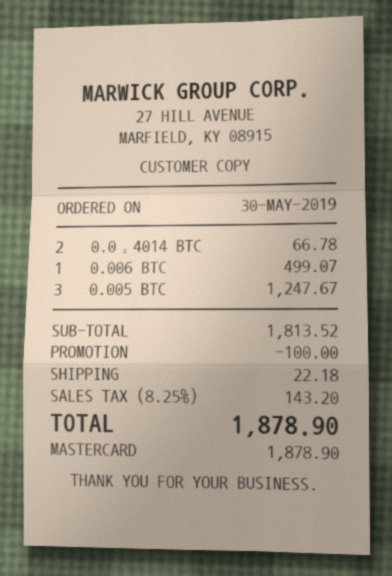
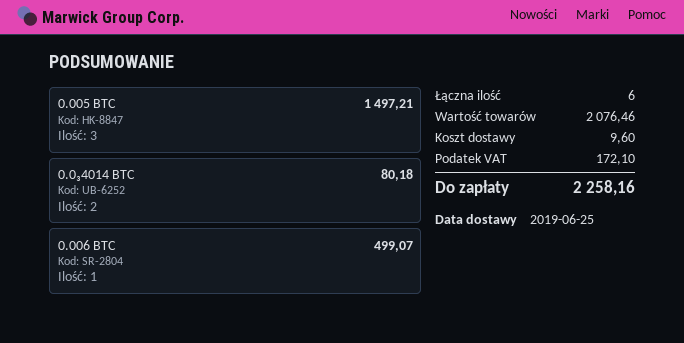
0.0₃4014 BTC: 2 for 66.78 -> 2 for 80.18
0.005 BTC: 3 for 1247.67 -> 3 for 1497.21
subtotal: 1813.52 -> 2076.46
discount: 100.00 -> none
shipping: 22.18 -> 9.60
tax: 143.20 -> 172.10
total: 1878.90 -> 2258.16

